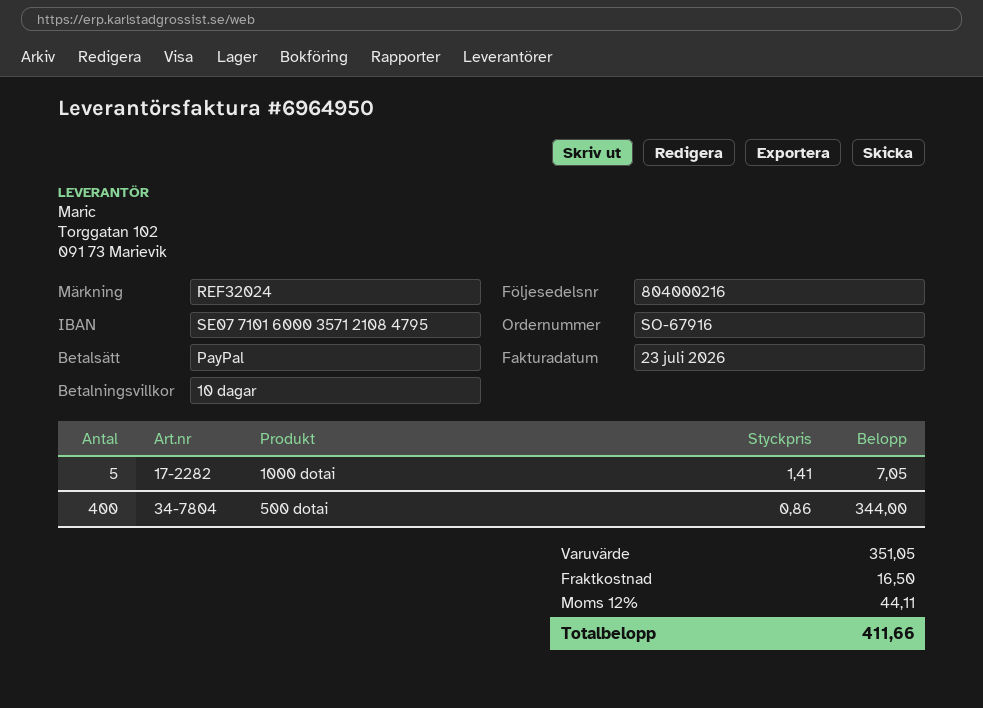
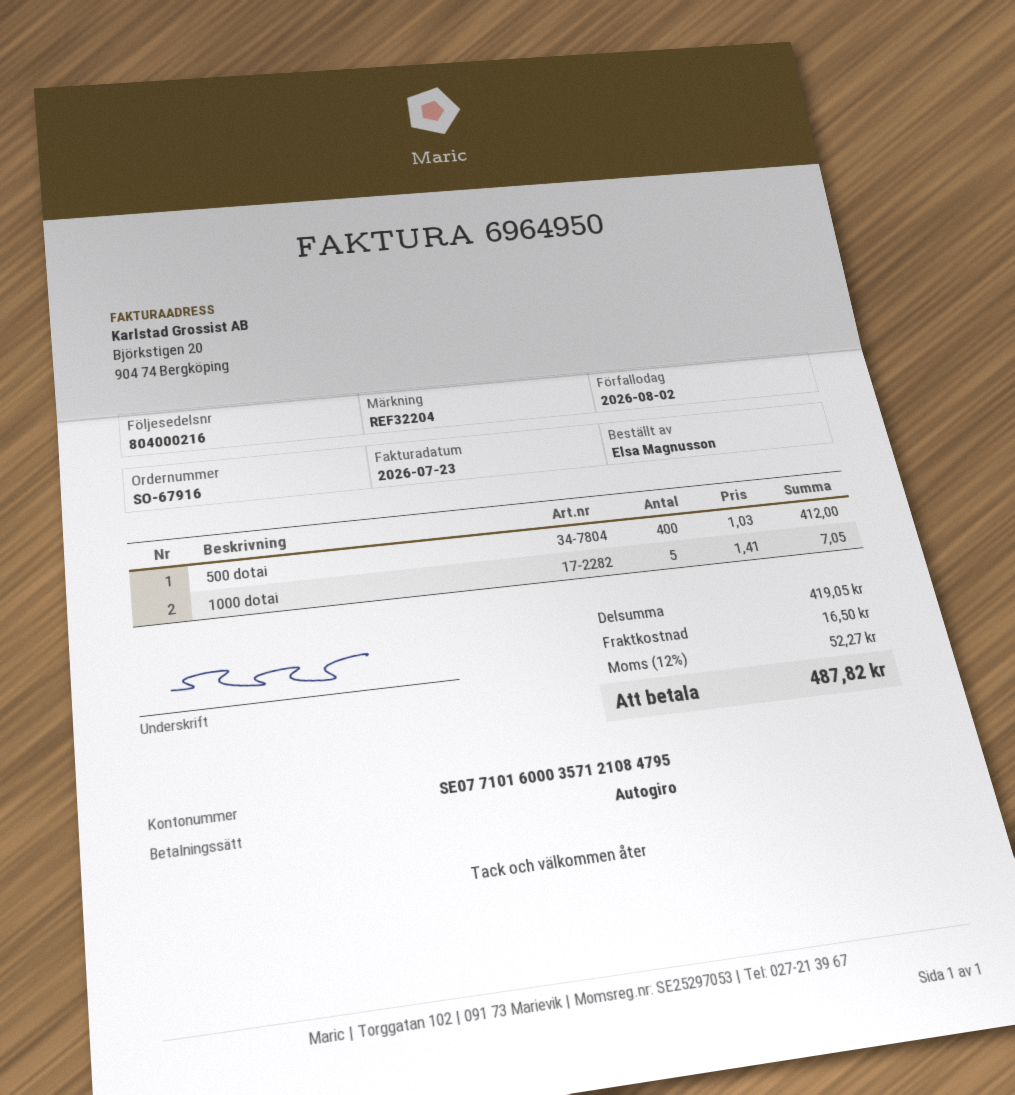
reference: REF32024 -> REF32204
payment method: PayPal -> direct debit
500 dotai: 400 x 0.86 = 344.00 -> 400 x 1.03 = 412.00
subtotal: 351.05 -> 419.05
tax: 12% = 44.11 -> 12% = 52.27
total: 411.66 -> 487.82

